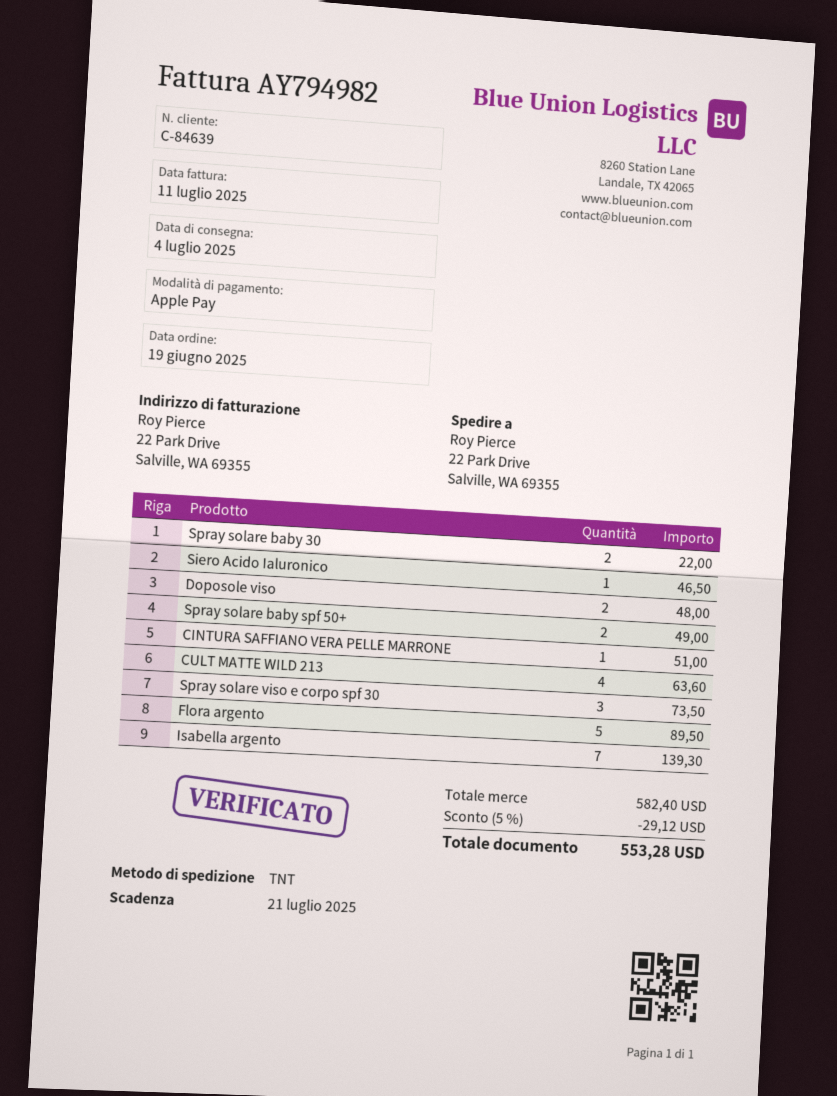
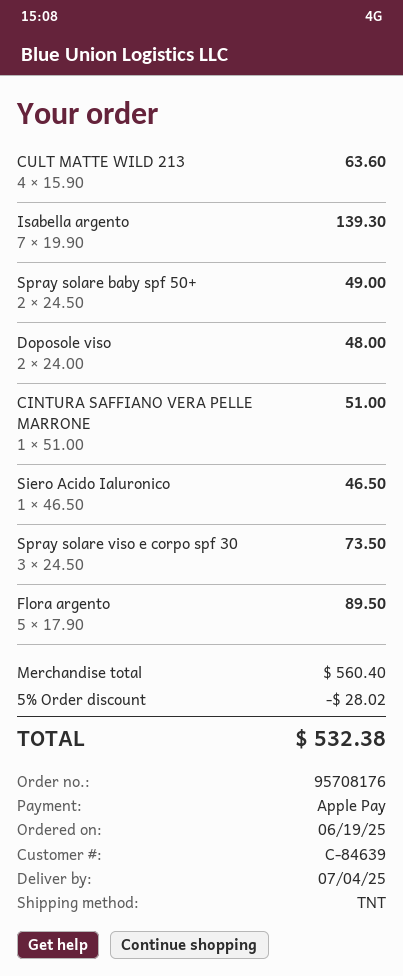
Spray solare baby 30: 2 for 22.00 -> none
subtotal: 582.40 -> 560.40
discount: 5% = 29.12 -> 5% = 28.02
total: 553.28 -> 532.38

